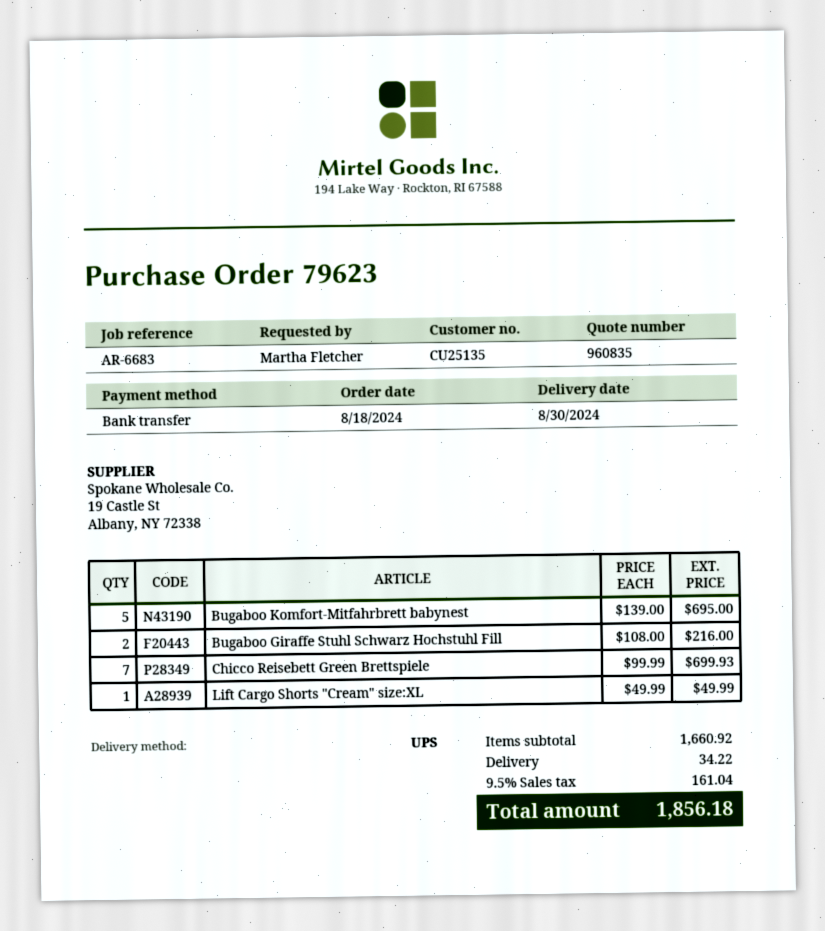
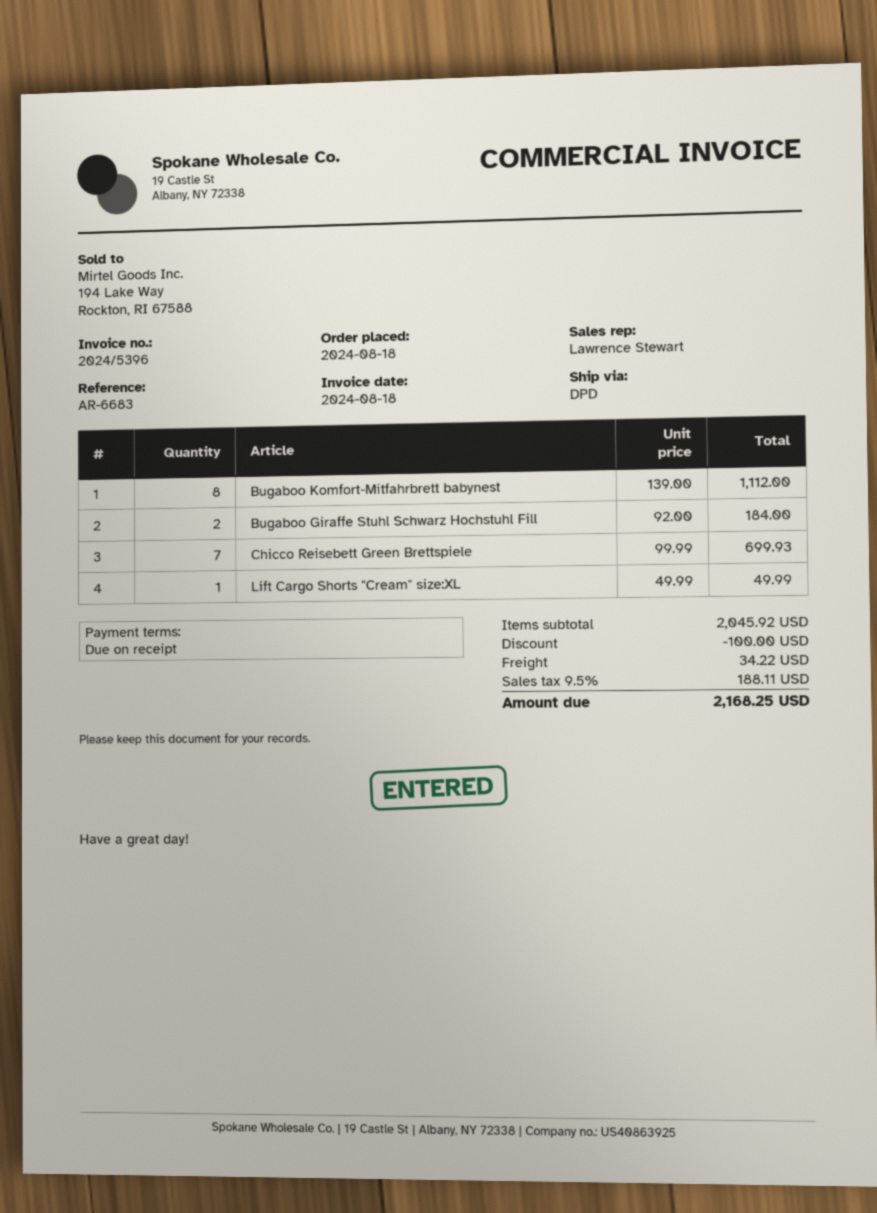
shipping method: UPS -> DPD
Bugaboo Komfort-Mitfahrbrett babynest: 5 x 139.00 = 695.00 -> 8 x 139.00 = 1112.00
Bugaboo Giraffe Stuhl Schwarz Hochstuhl Fill: 2 x 108.00 = 216.00 -> 2 x 92.00 = 184.00
subtotal: 1660.92 -> 2045.92
discount: none -> 100.00
tax: 9.5% = 161.04 -> 9.5% = 188.11
total: 1856.18 -> 2168.25

